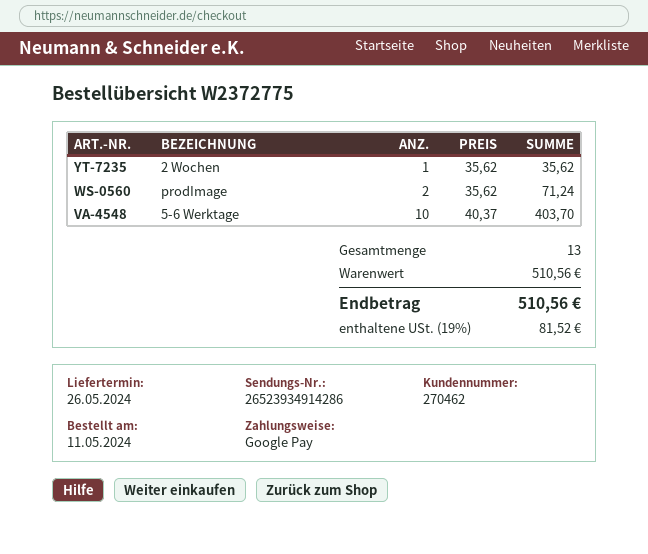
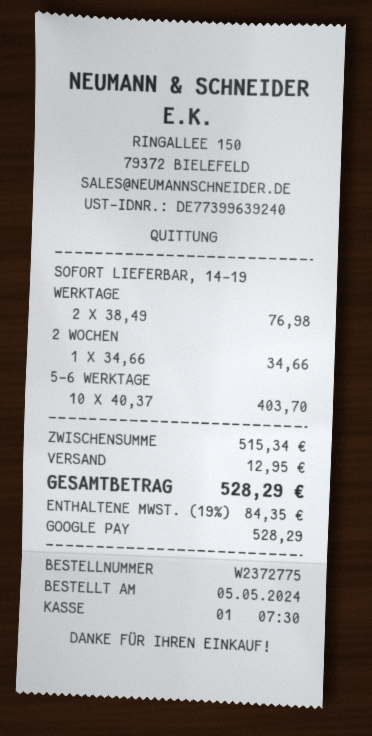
order date: 2024-05-11 -> 2024-05-05
2 Wochen: 1 x 35.62 = 35.62 -> 1 x 34.66 = 34.66
prodImage: 2 x 35.62 = 71.24 -> none
SOFORT LIEFERBAR, 14-19 WERKTAGE: none -> 2 x 38.49 = 76.98
subtotal: 510.56 -> 515.34
shipping: none -> 12.95
tax: 19% = 81.52 -> 19% = 84.35
total: 510.56 -> 528.29

